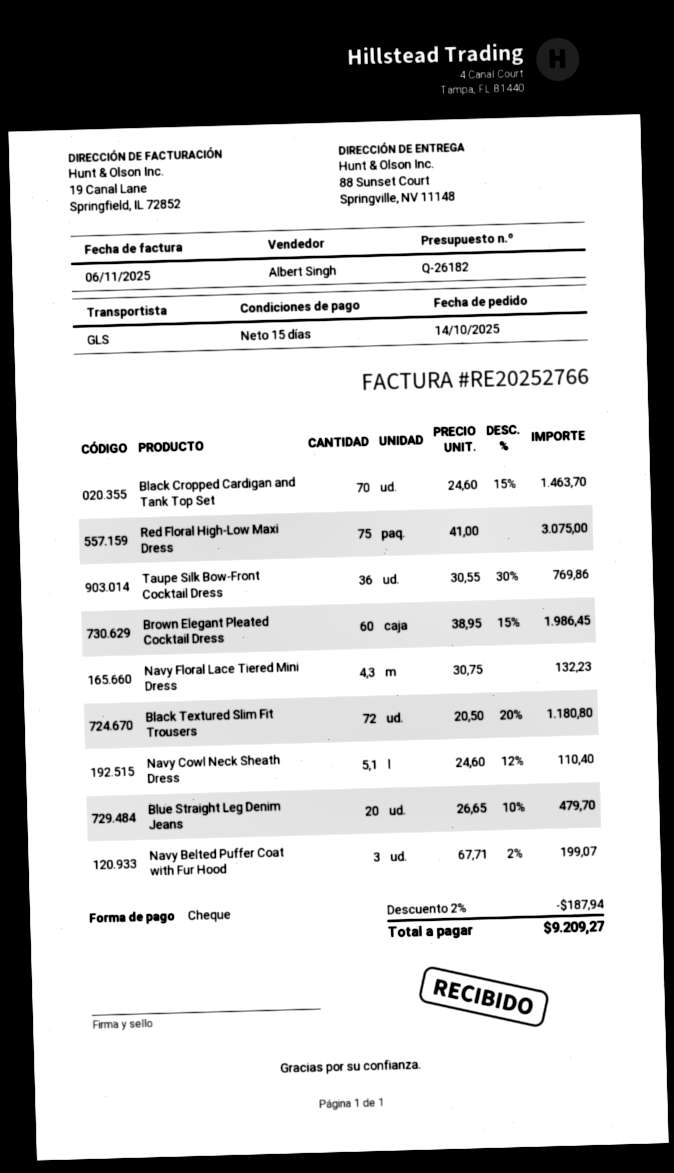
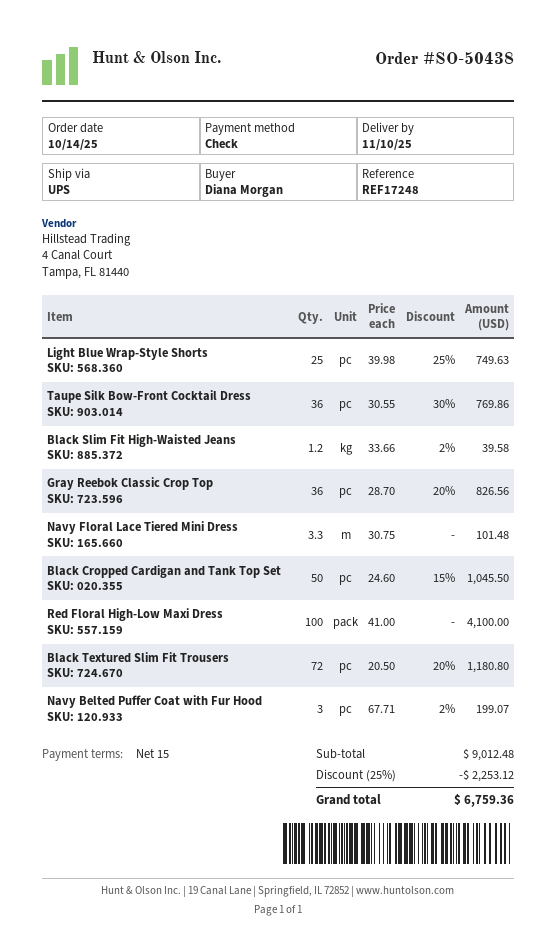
shipping method: GLS -> UPS
Black Cropped Cardigan and Tank Top Set: 70 x 24.60 - 15% = 1463.70 -> 50 x 24.60 - 15% = 1045.50
Red Floral High-Low Maxi Dress: 75 x 41.00 = 3075.00 -> 100 x 41.00 = 4100.00
Brown Elegant Pleated Cocktail Dress: 60 x 38.95 - 15% = 1986.45 -> none
Navy Floral Lace Tiered Mini Dress: 4.3 x 30.75 = 132.23 -> 3.3 x 30.75 = 101.48
Navy Cowl Neck Sheath Dress: 5.1 x 24.60 - 12% = 110.40 -> none
Blue Straight Leg Denim Jeans: 20 x 26.65 - 10% = 479.70 -> none
Light Blue Wrap-Style Shorts: none -> 25 x 39.98 - 25% = 749.63
Black Slim Fit High-Waisted Jeans: none -> 1.2 x 33.66 - 2% = 39.58
Gray Reebok Classic Crop Top: none -> 36 x 28.70 - 20% = 826.56
discount: 2% = 187.94 -> 25% = 2253.12
total: 9209.27 -> 6759.36

